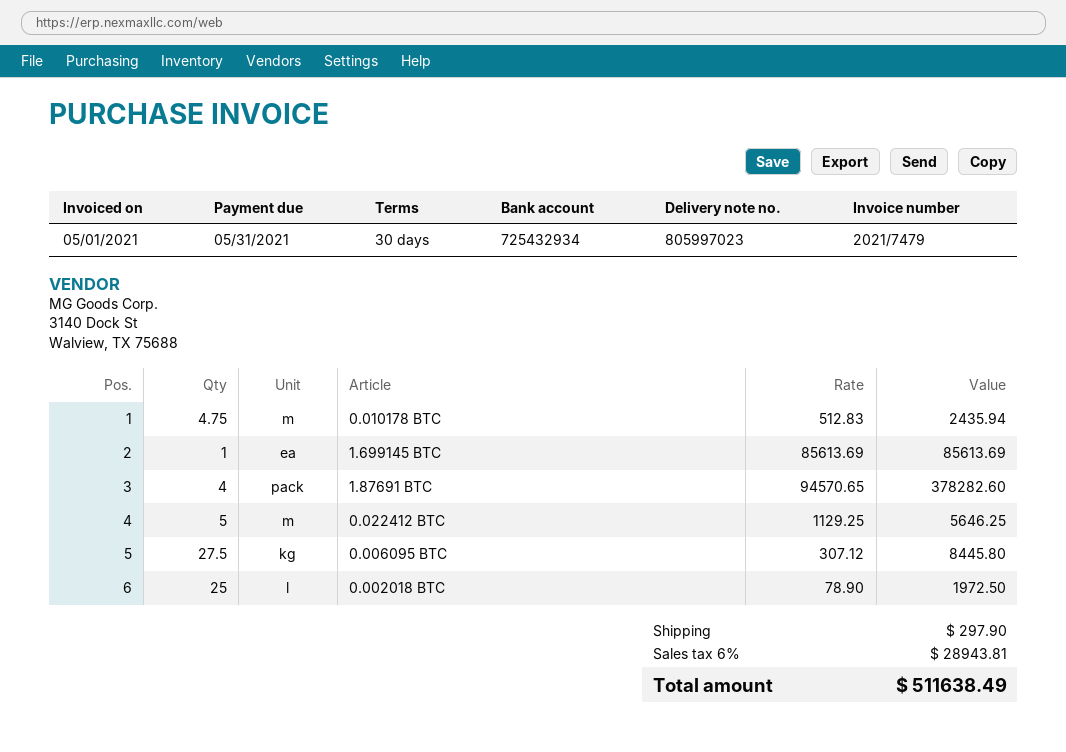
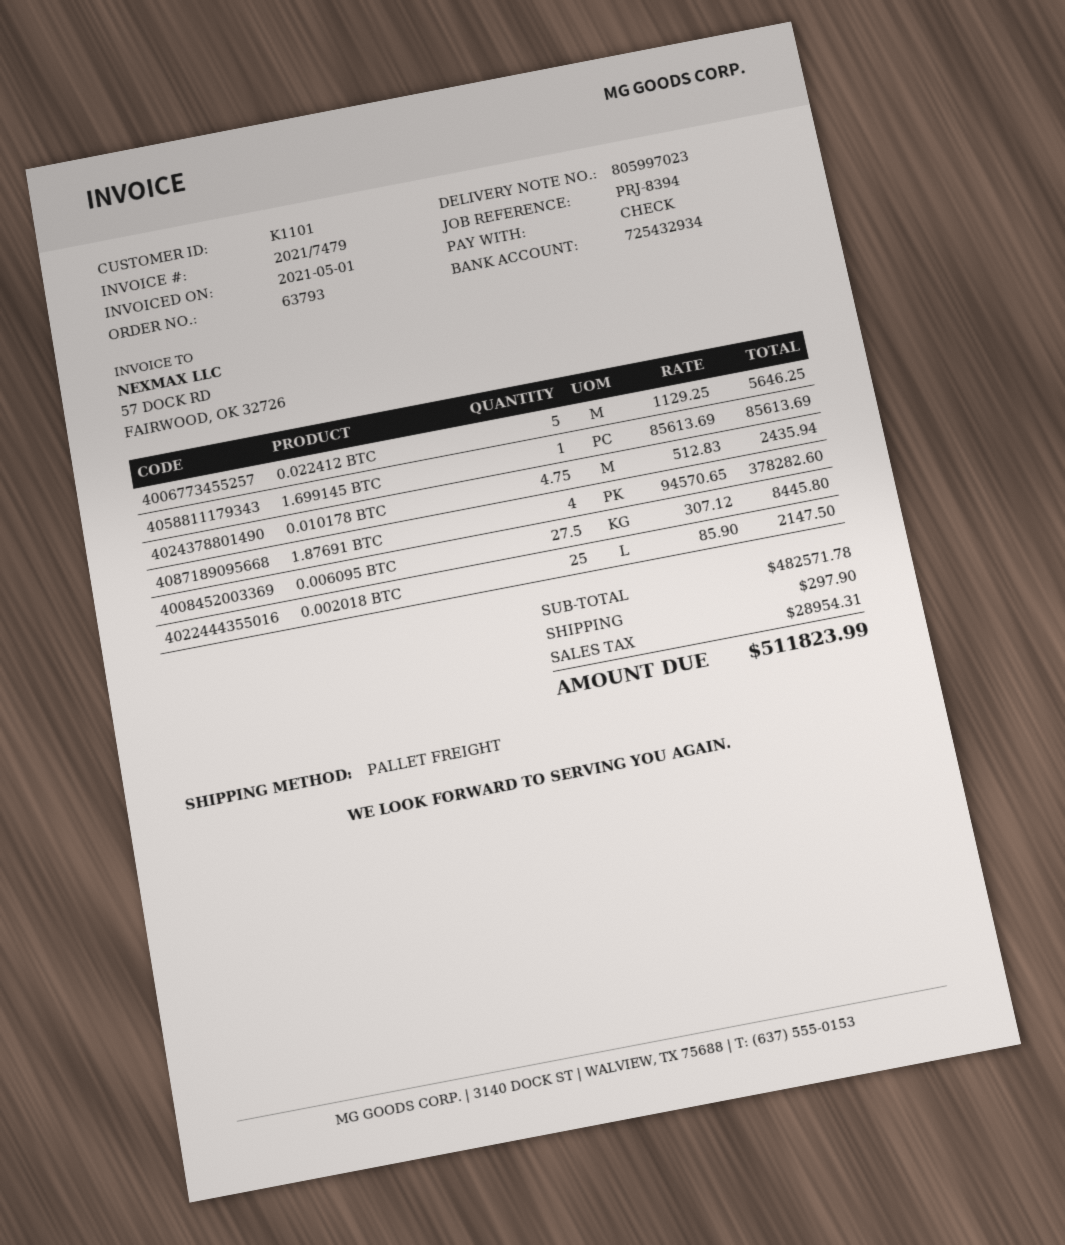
0.002018 BTC: 25 x 78.90 = 1972.50 -> 25 x 85.90 = 2147.50
tax: 28943.81 -> 28954.31
total: 511638.49 -> 511823.99

